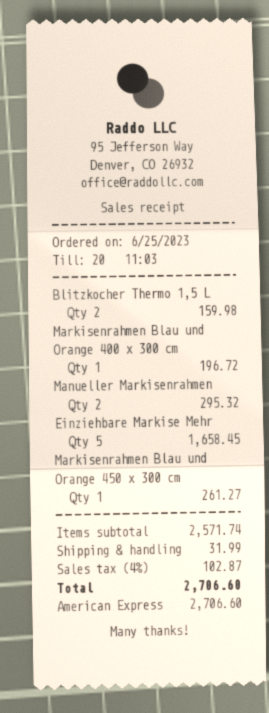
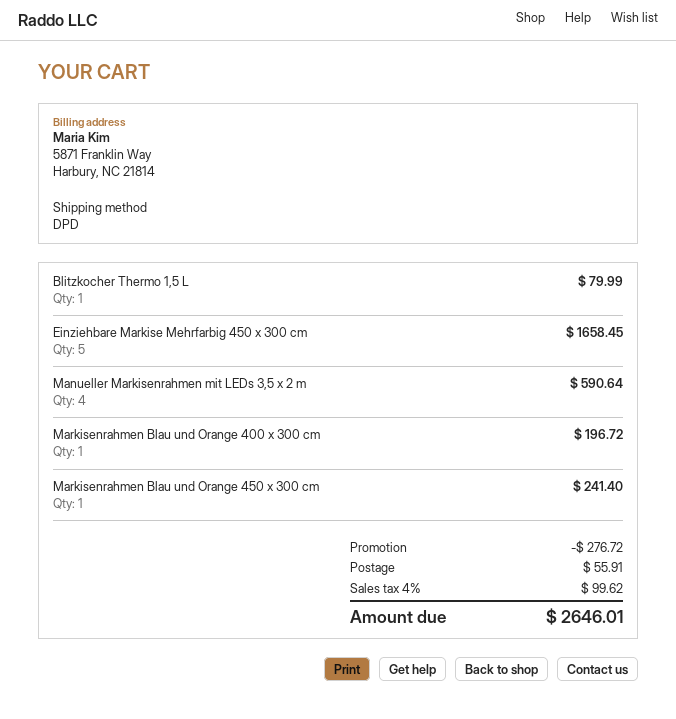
Blitzkocher Thermo 1,5 L: 2 for 159.98 -> 1 for 79.99
Manueller Markisenrahmen: 2 for 295.32 -> 4 for 590.64
Markisenrahmen Blau und Orange 450 x 300 cm: 1 for 261.27 -> 1 for 241.40
discount: none -> 276.72
shipping: 31.99 -> 55.91
tax: 4% = 102.87 -> 4% = 99.62
total: 2706.60 -> 2646.01

